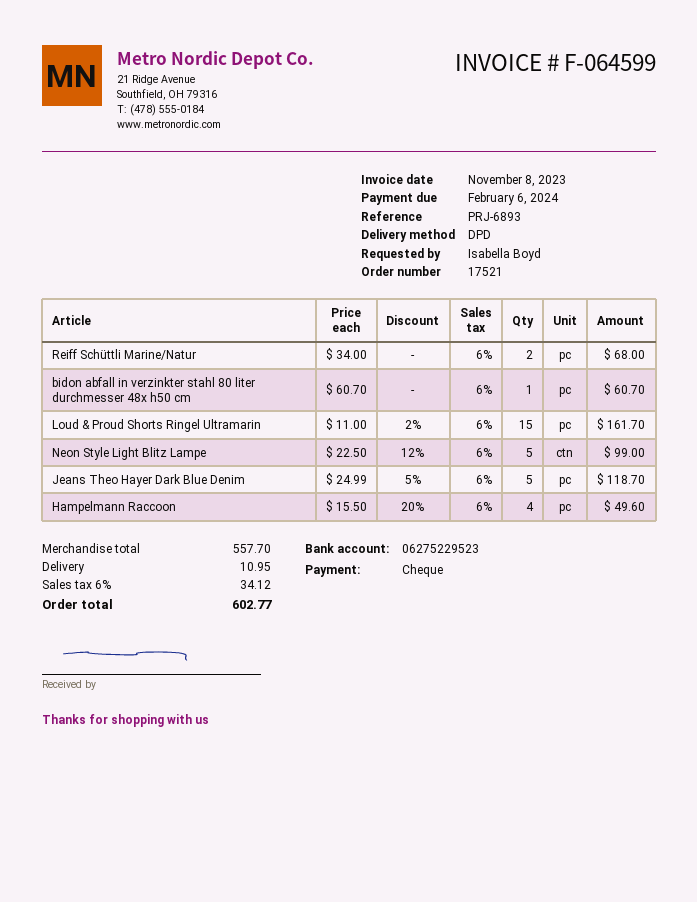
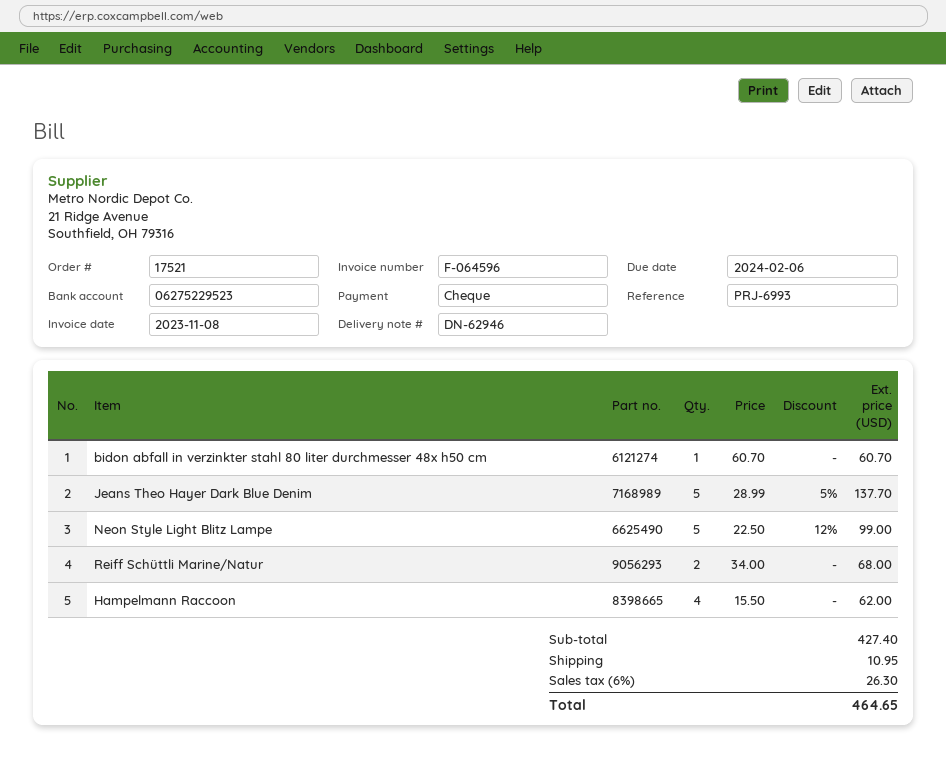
invoice number: F-064599 -> F-064596
reference: PRJ-6893 -> PRJ-6993
Loud & Proud Shorts Ringel Ultramarin: 15 x 11.00 - 2% = 161.70 -> none
Jeans Theo Hayer Dark Blue Denim: 5 x 24.99 - 5% = 118.70 -> 5 x 28.99 - 5% = 137.70
Hampelmann Raccoon: 4 x 15.50 - 20% = 49.60 -> 4 x 15.50 = 62.00
subtotal: 557.70 -> 427.40
tax: 6% = 34.12 -> 6% = 26.30
total: 602.77 -> 464.65

